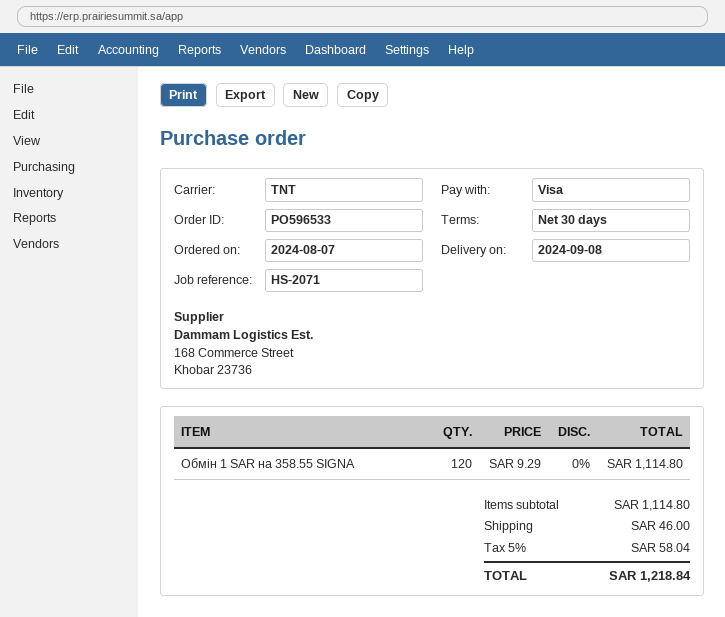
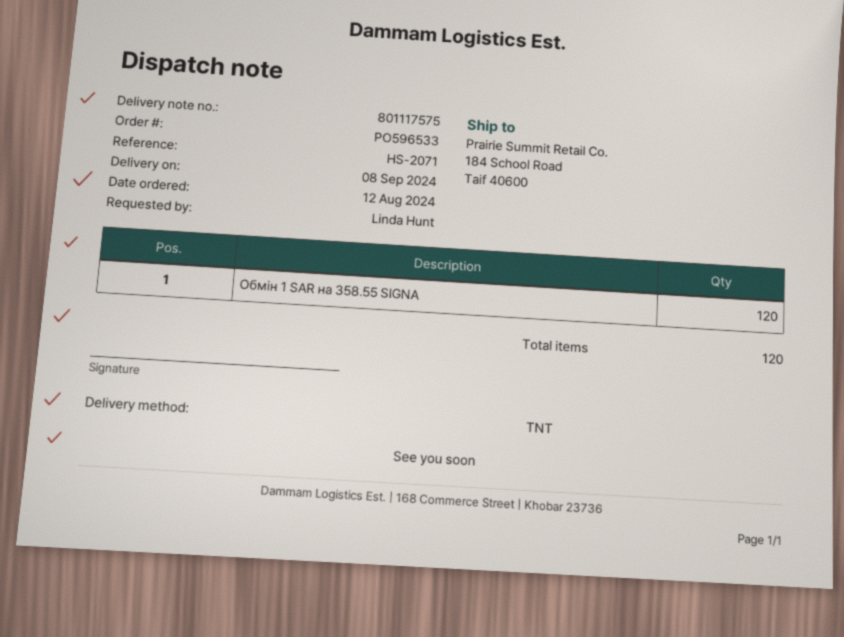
order date: 2024-08-07 -> 2024-08-12

